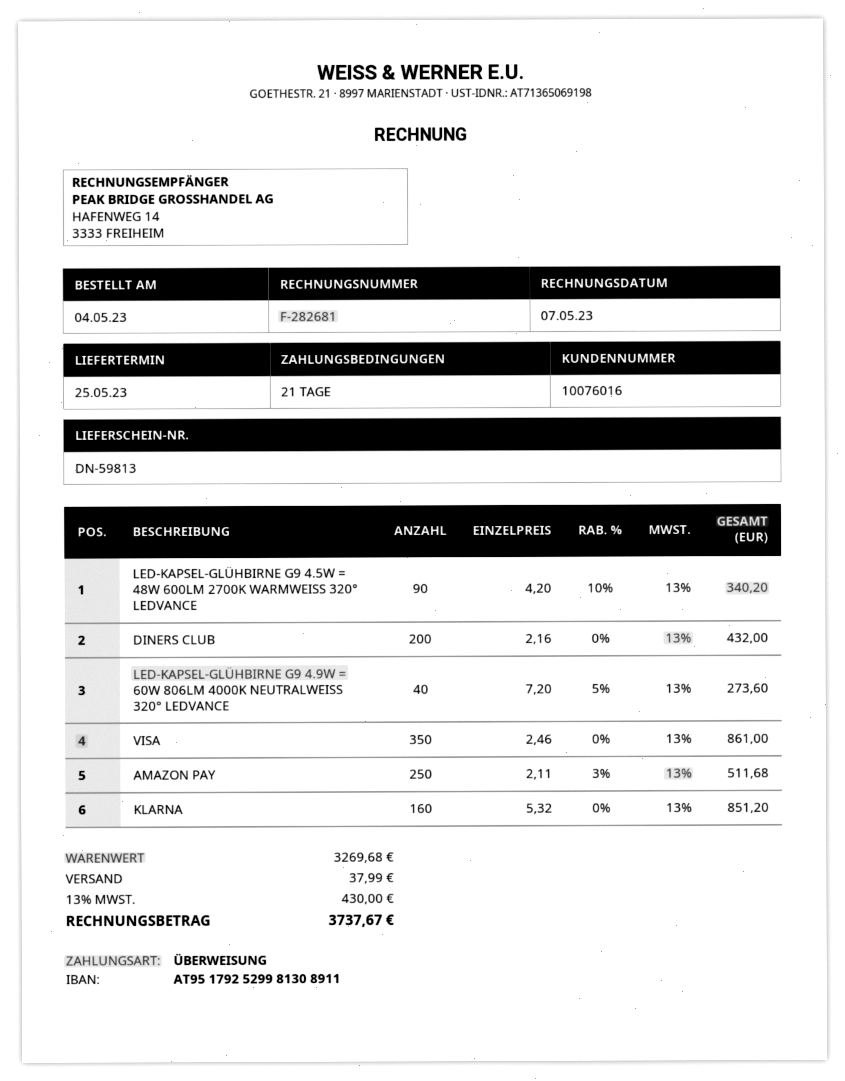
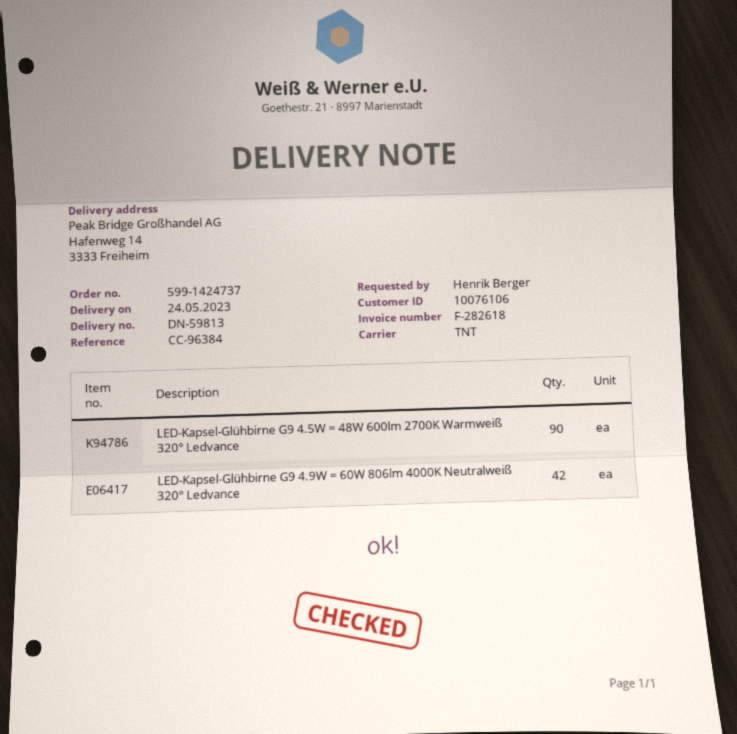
delivery date: 2023-05-25 -> 2023-05-24
invoice number: F-282681 -> F-282618
customer number: 10076016 -> 10076106
DINERS CLUB: 200 -> none
LED-KAPSEL-GLÜHBIRNE G9 4.9W = 60W 806LM 4000K NEUTRALWEISS 320° LEDVANCE: 40 -> 42
VISA: 350 -> none
AMAZON PAY: 250 -> none
KLARNA: 160 -> none

